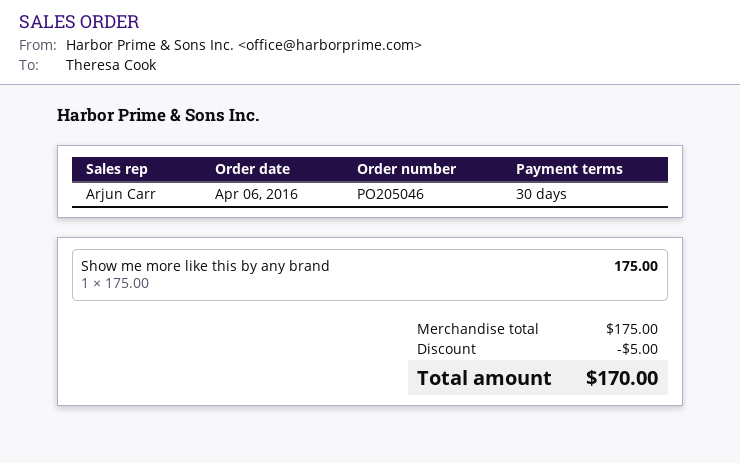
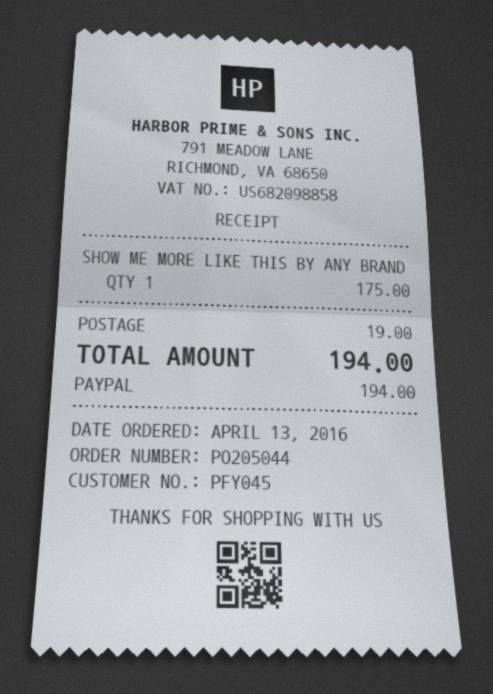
order number: PO205046 -> PO205044
order date: 2016-04-06 -> 2016-04-13
discount: 5.00 -> none
shipping: none -> 19.00
total: 170.00 -> 194.00

